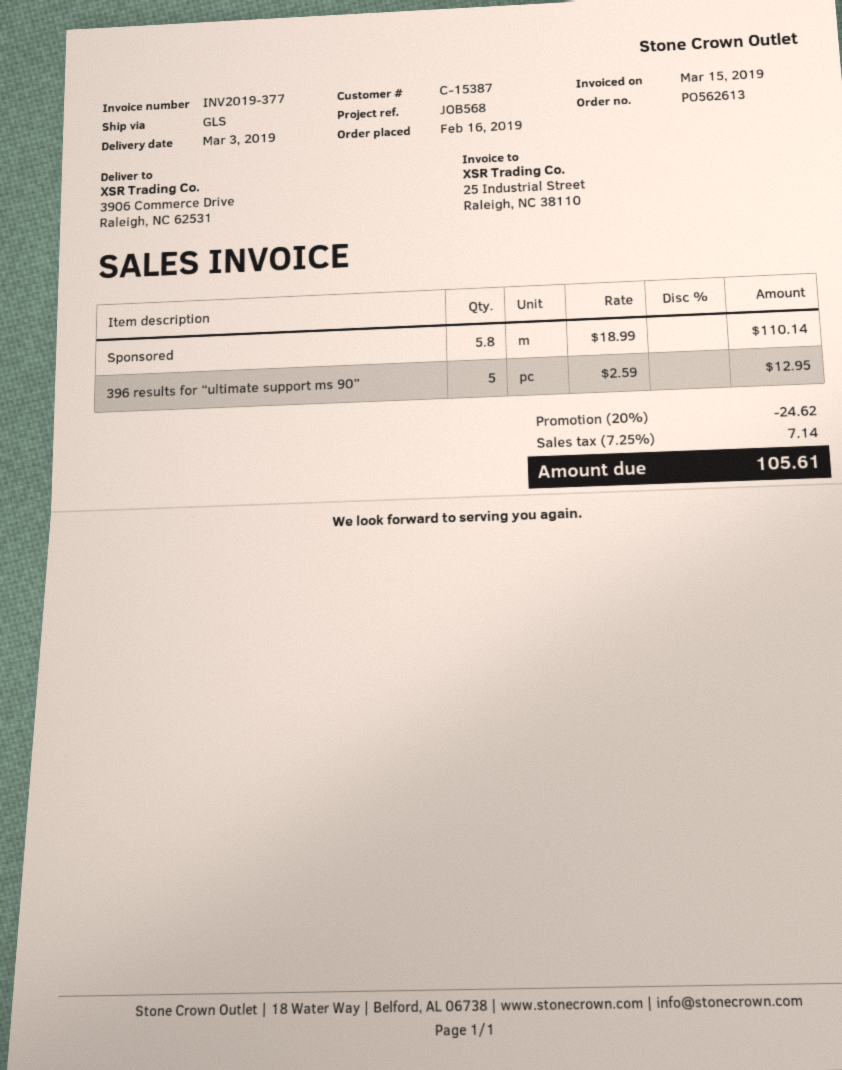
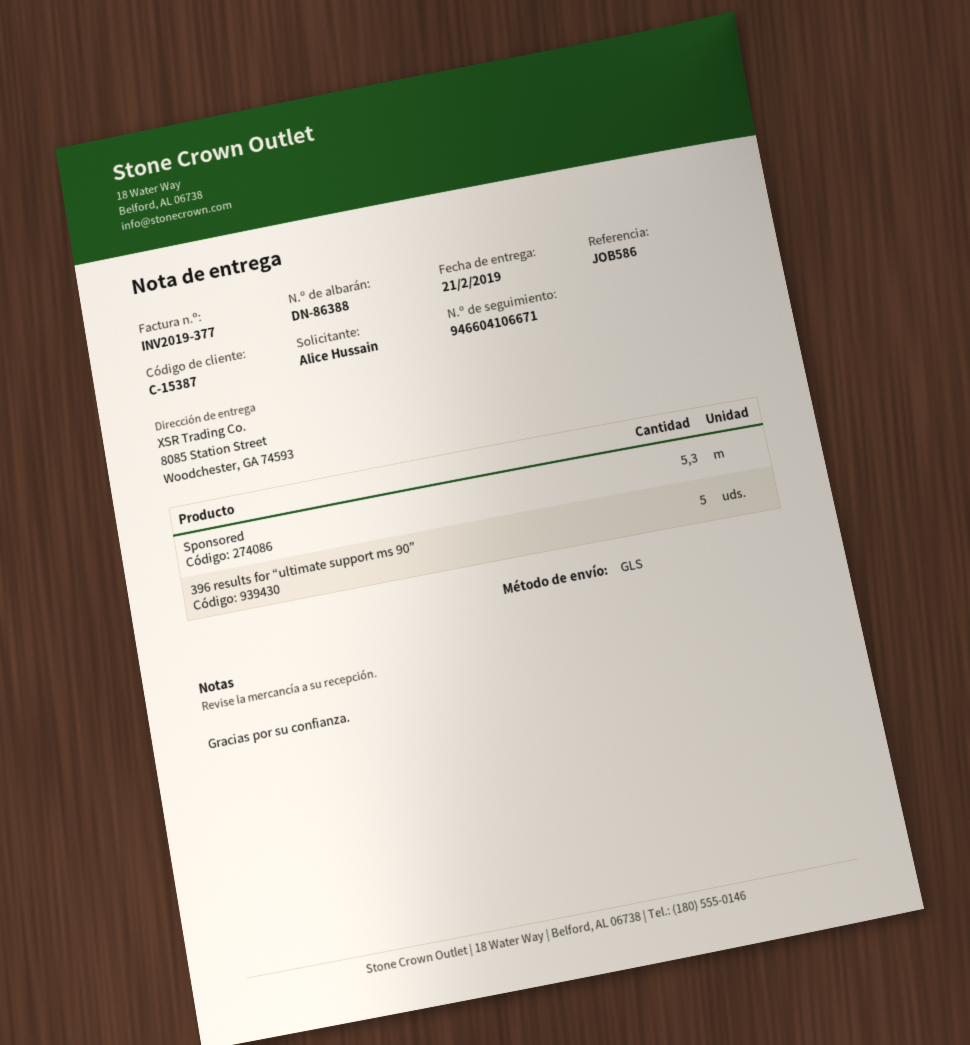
delivery date: 2019-03-03 -> 2019-02-21
reference: JOB568 -> JOB586
ship to: 3906 Commerce Drive, Raleigh, NC 62531 -> 8085 Station Street, Woodchester, GA 74593
Sponsored: 5.8 -> 5.3

